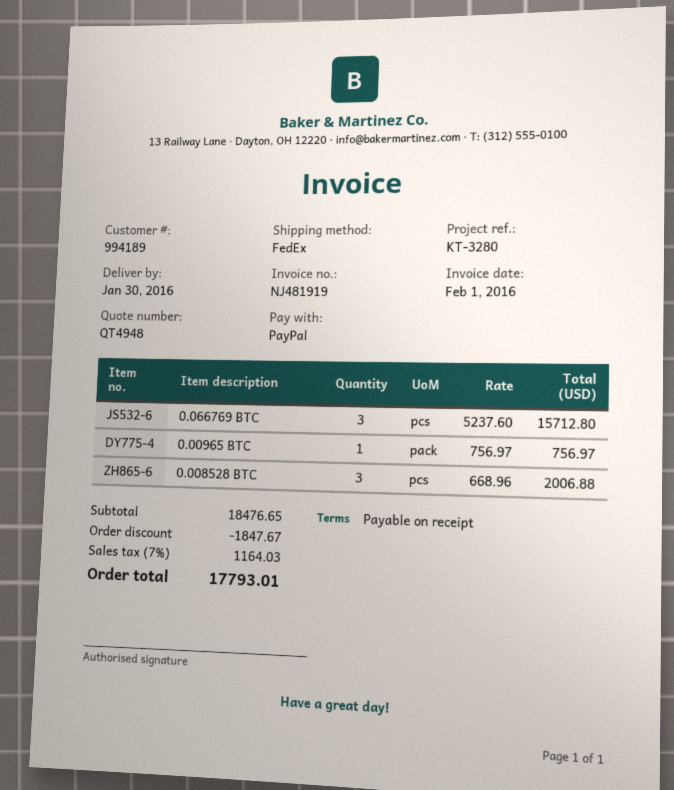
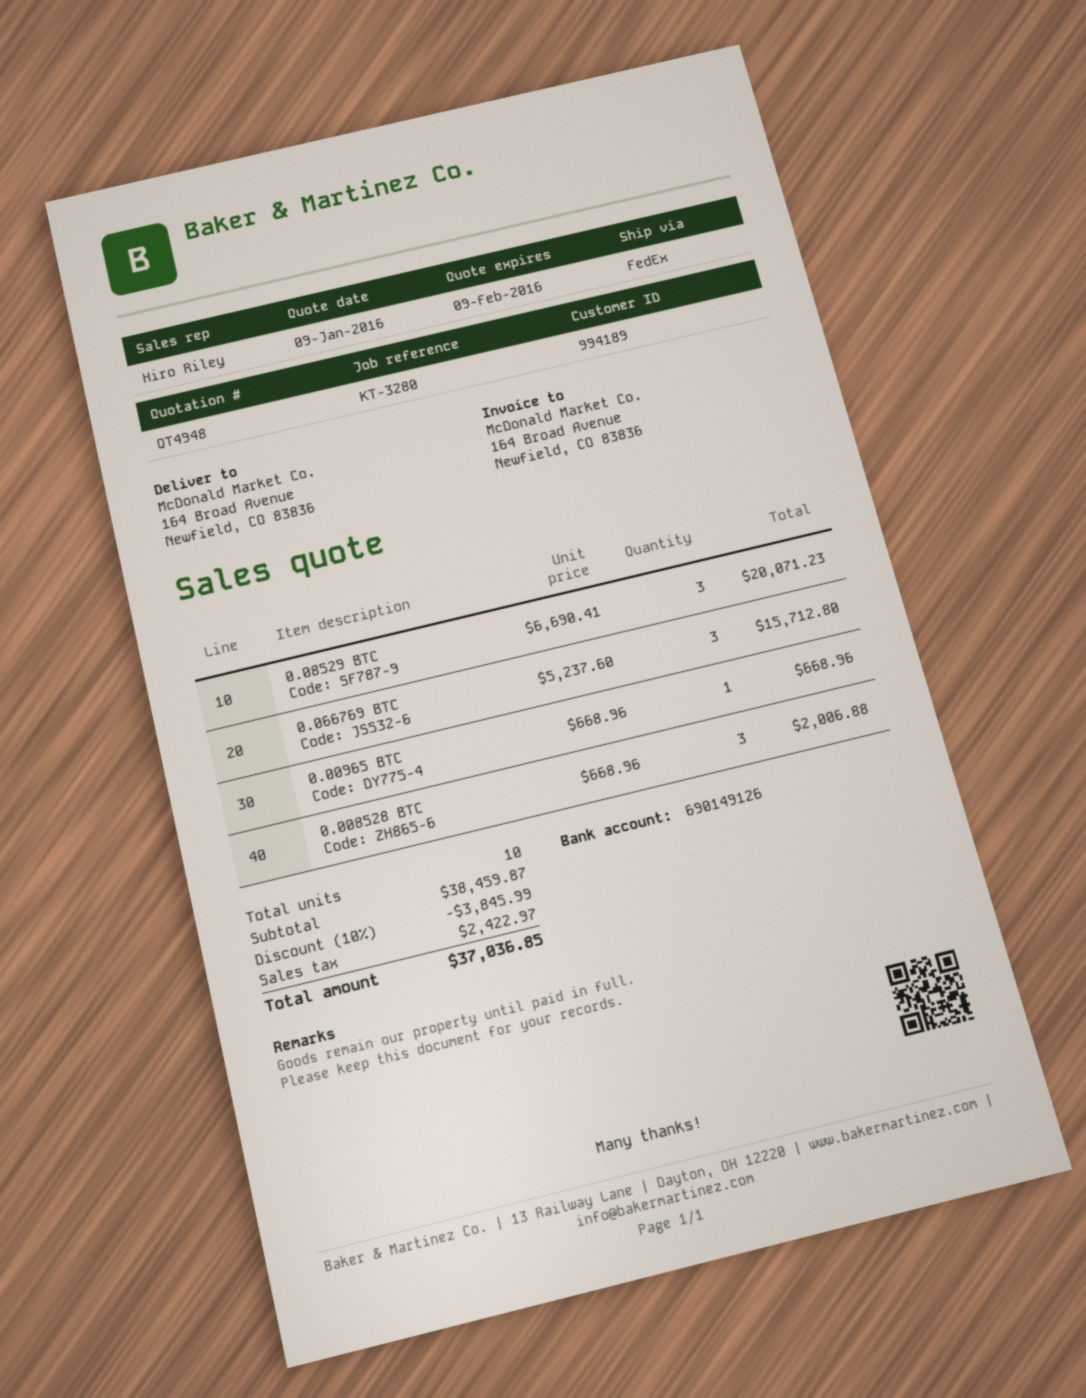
0.00965 BTC: 1 x 756.97 = 756.97 -> 1 x 668.96 = 668.96
0.08529 BTC: none -> 3 x 6690.41 = 20071.23
subtotal: 18476.65 -> 38459.87
discount: 1847.67 -> 3845.99
tax: 1164.03 -> 2422.97
total: 17793.01 -> 37036.85

